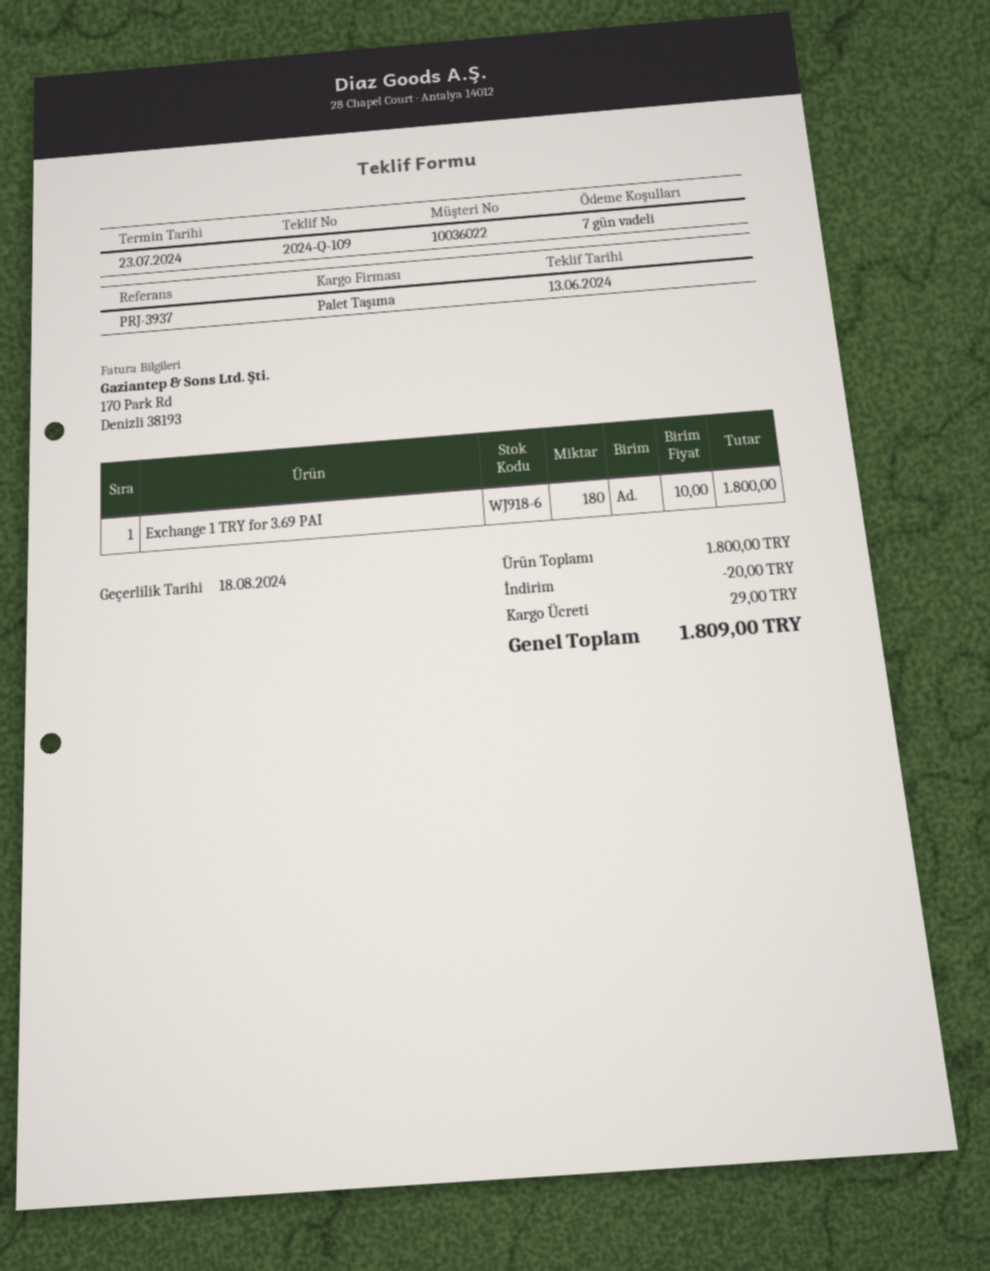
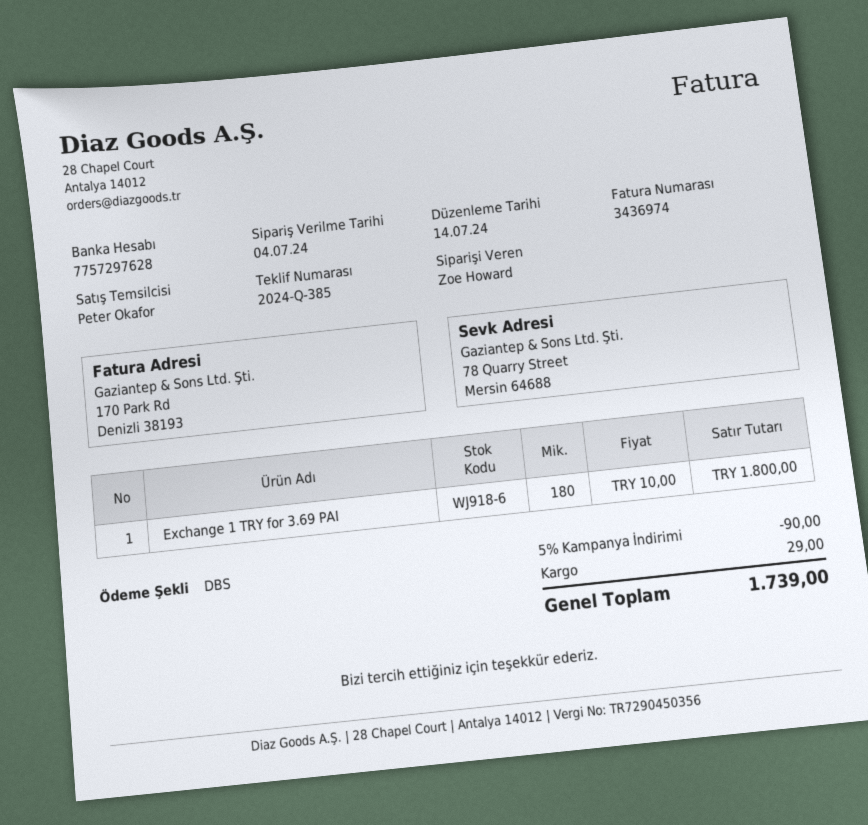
quote number: 2024-Q-109 -> 2024-Q-385
discount: 20.00 -> 90.00
total: 1809.00 -> 1739.00

